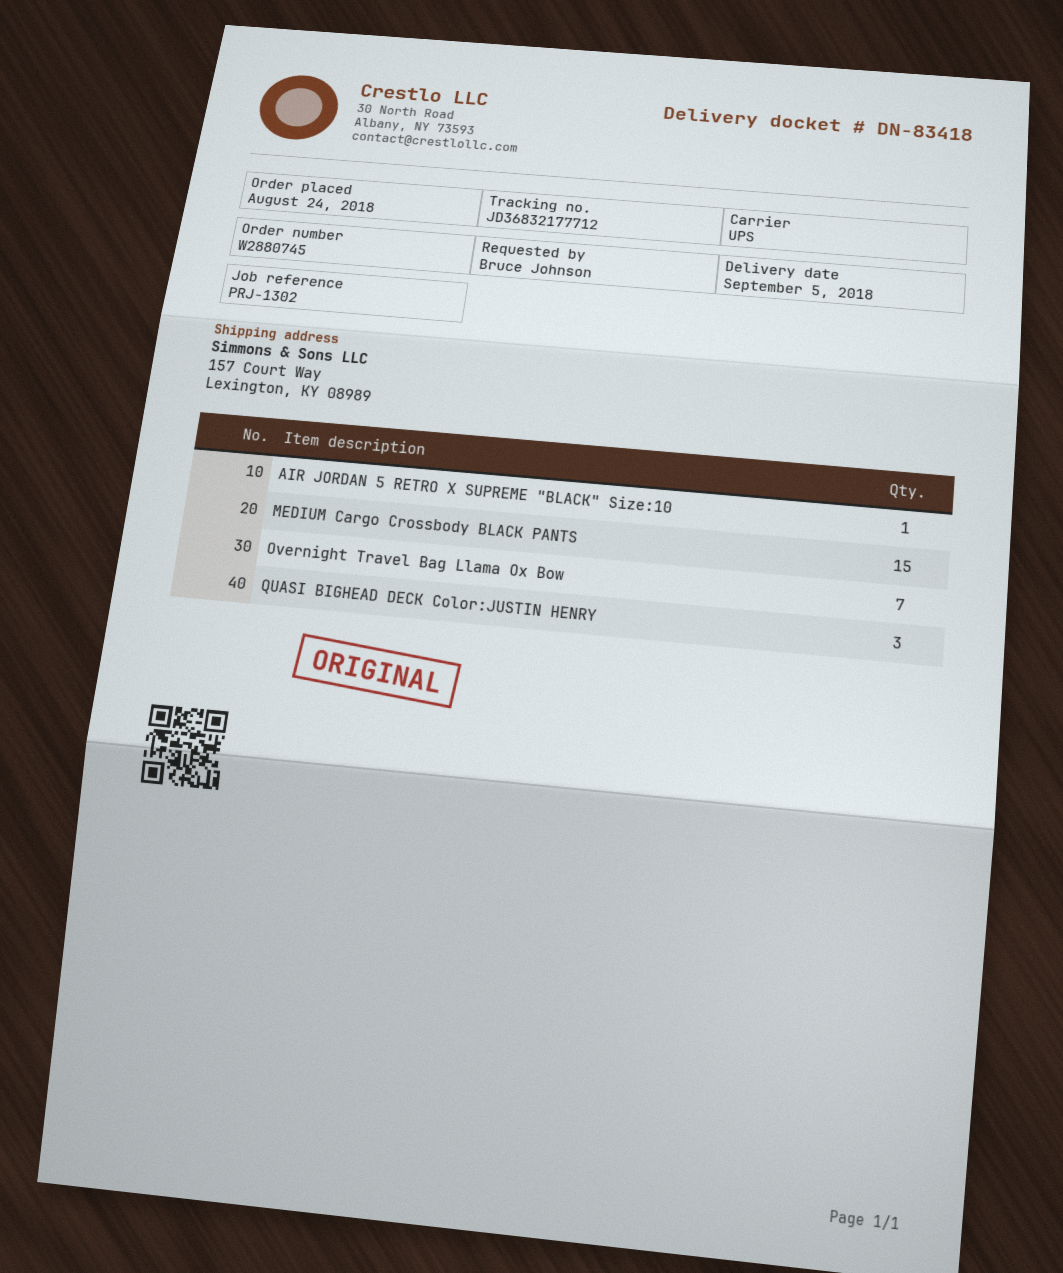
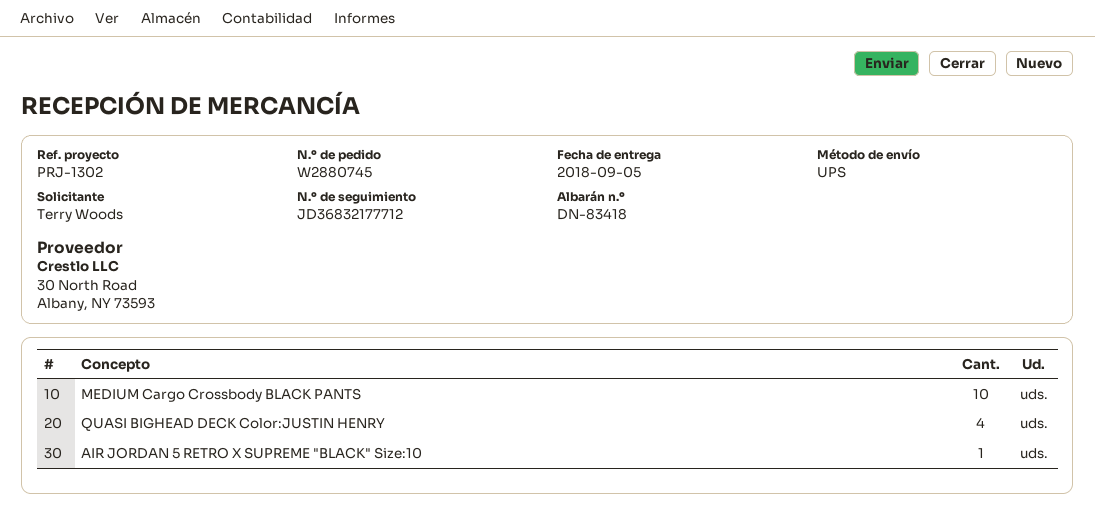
ordered by: Bruce Johnson -> Terry Woods
MEDIUM Cargo Crossbody BLACK PANTS: 15 -> 10
Overnight Travel Bag Llama Ox Bow: 7 -> none
QUASI BIGHEAD DECK Color:JUSTIN HENRY: 3 -> 4

